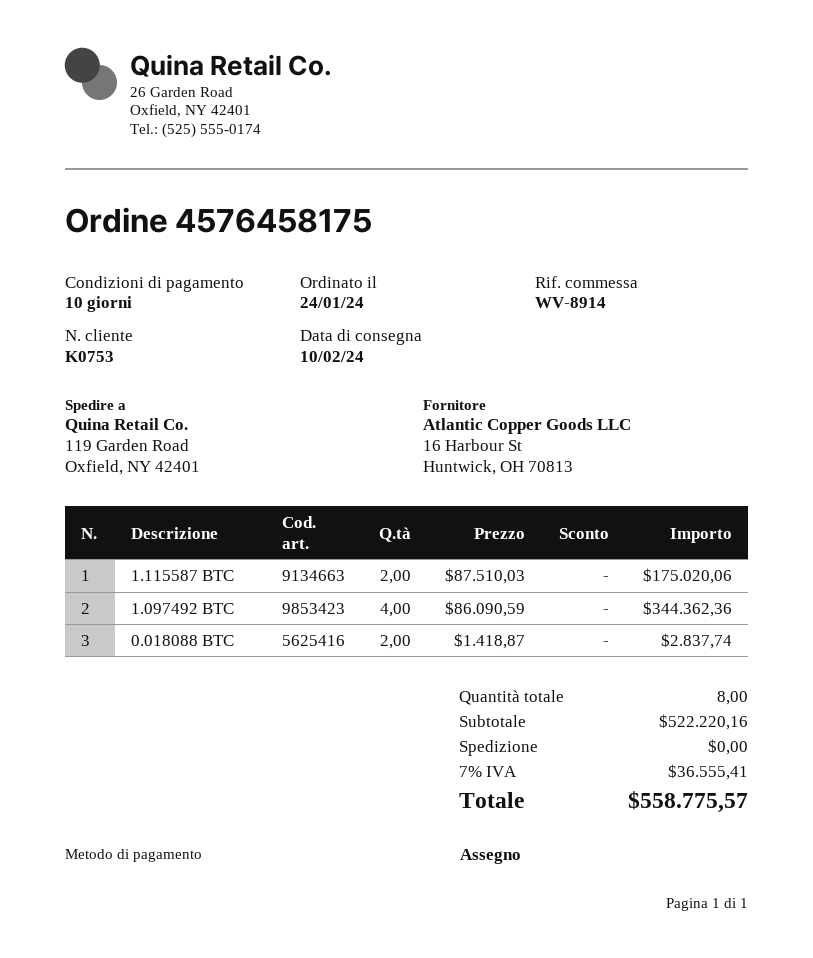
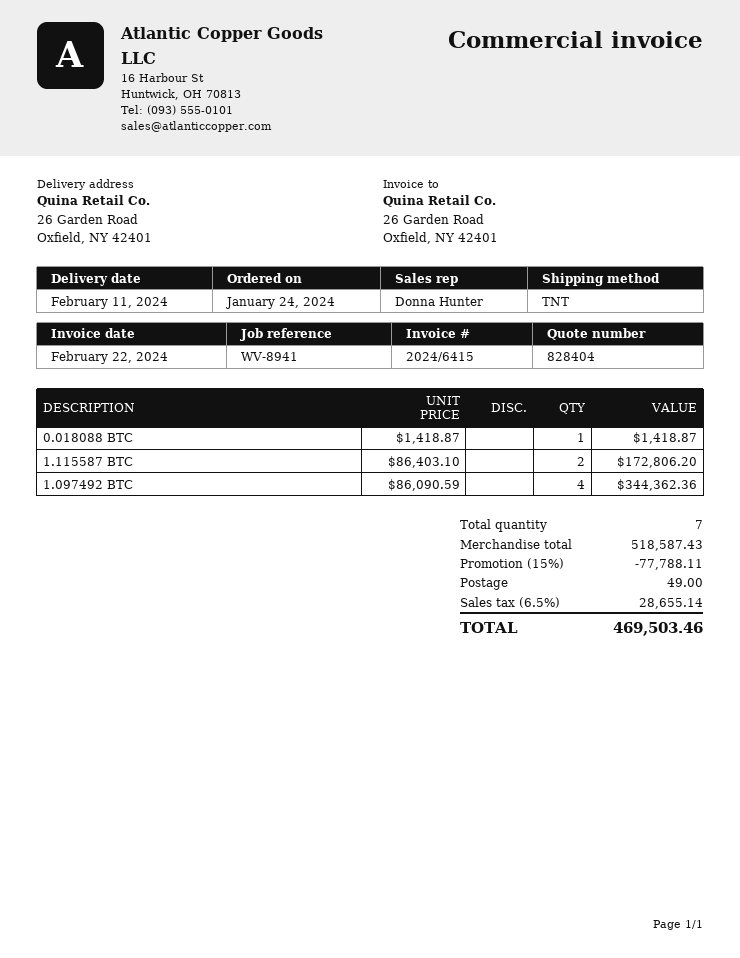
delivery date: 2024-02-10 -> 2024-02-11
reference: WV-8914 -> WV-8941
ship to: 119 Garden Road, Oxfield, NY 42401 -> 26 Garden Road, Oxfield, NY 42401
1.115587 BTC: 2 x 87510.03 = 175020.06 -> 2 x 86403.10 = 172806.20
0.018088 BTC: 2 x 1418.87 = 2837.74 -> 1 x 1418.87 = 1418.87
total quantity: 8 -> 7
subtotal: 522220.16 -> 518587.43
discount: none -> 15% = 77788.11
shipping: 0.00 -> 49.00
tax: 7% = 36555.41 -> 6.5% = 28655.14
total: 558775.57 -> 469503.46

